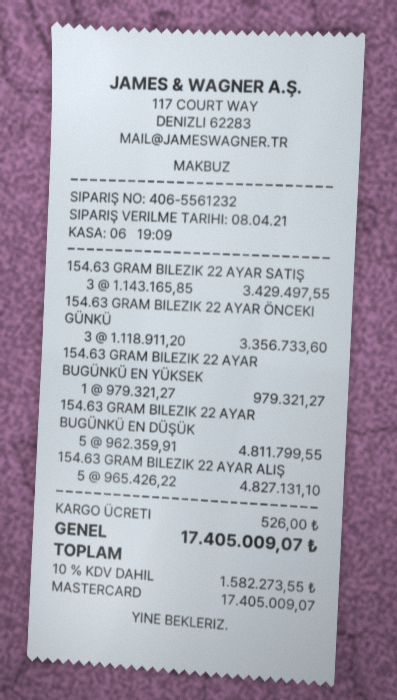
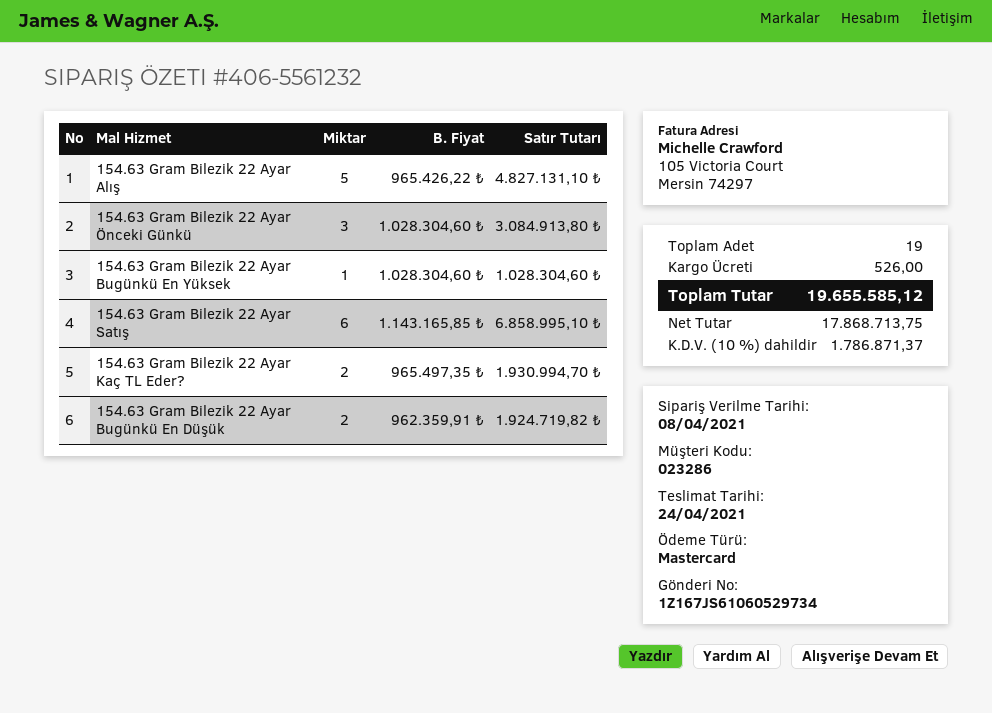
154.63 GRAM BILEZIK 22 AYAR SATIŞ: 3 x 1143165.85 = 3429497.55 -> 6 x 1143165.85 = 6858995.10
154.63 GRAM BILEZIK 22 AYAR ÖNCEKI GÜNKÜ: 3 x 1118911.20 = 3356733.60 -> 3 x 1028304.60 = 3084913.80
154.63 GRAM BILEZIK 22 AYAR BUGÜNKÜ EN YÜKSEK: 1 x 979321.27 = 979321.27 -> 1 x 1028304.60 = 1028304.60
154.63 GRAM BILEZIK 22 AYAR BUGÜNKÜ EN DÜŞÜK: 5 x 962359.91 = 4811799.55 -> 2 x 962359.91 = 1924719.82
154.63 Gram Bilezik 22 Ayar Kaç TL Eder?: none -> 2 x 965497.35 = 1930994.70
tax: 10% = 1582273.55 -> 10% = 1786871.37
total: 17405009.07 -> 19655585.12

